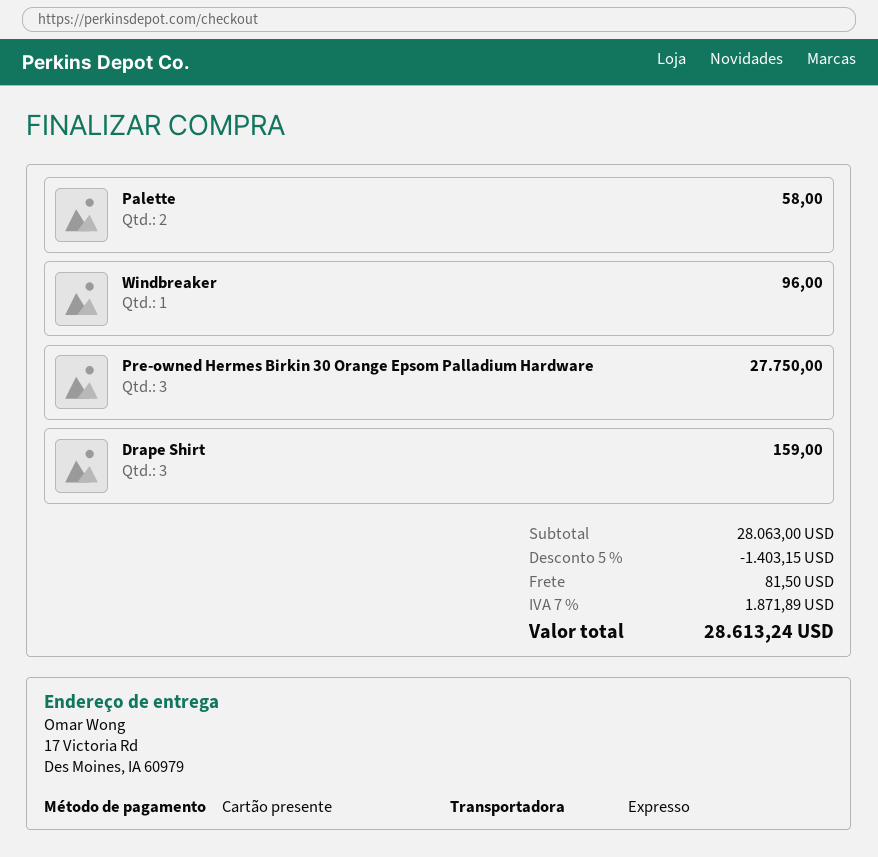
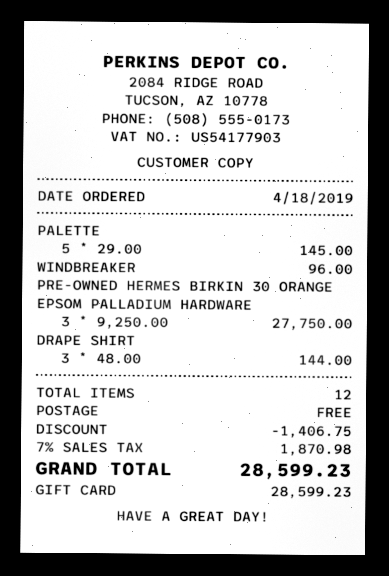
Palette: 2 for 58.00 -> 5 for 145.00
Drape Shirt: 3 for 159.00 -> 3 for 144.00
discount: 1403.15 -> 1406.75
shipping: 81.50 -> 0.00
tax: 7% = 1871.89 -> 7% = 1870.98
total: 28613.24 -> 28599.23

